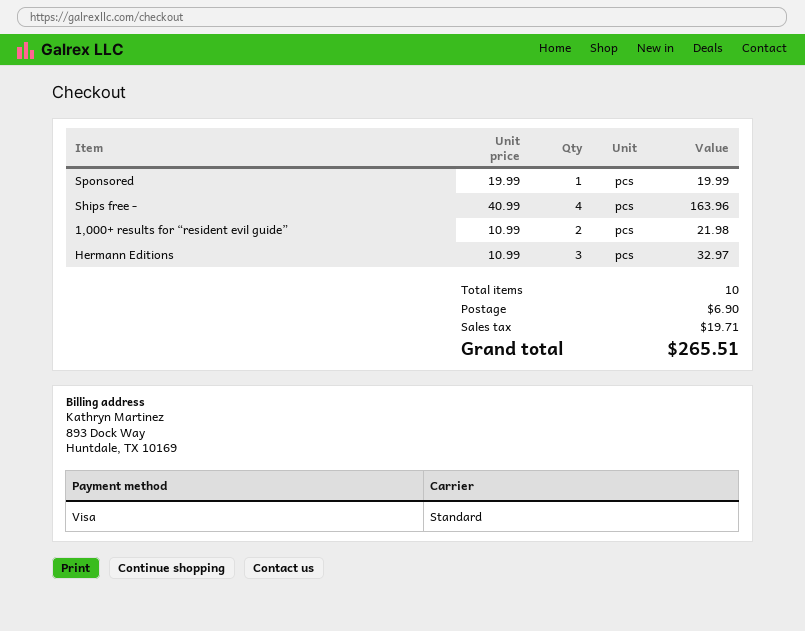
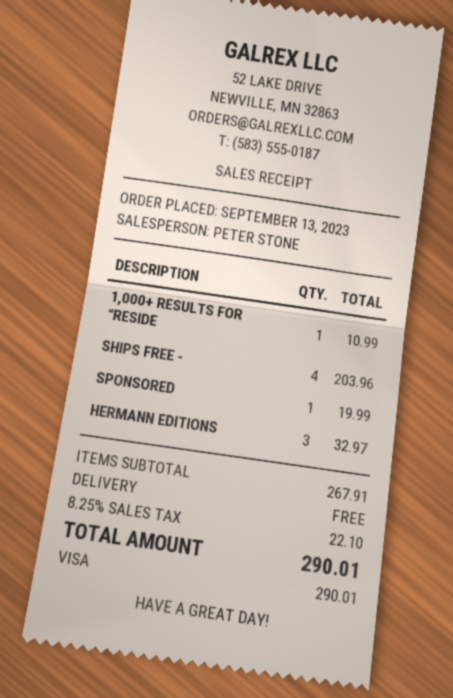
Ships free -: 4 for 163.96 -> 4 for 203.96
1,000+ results for “resident evil guide”: 2 for 21.98 -> 1 for 10.99
shipping: 6.90 -> 0.00
tax: 19.71 -> 22.10
total: 265.51 -> 290.01

